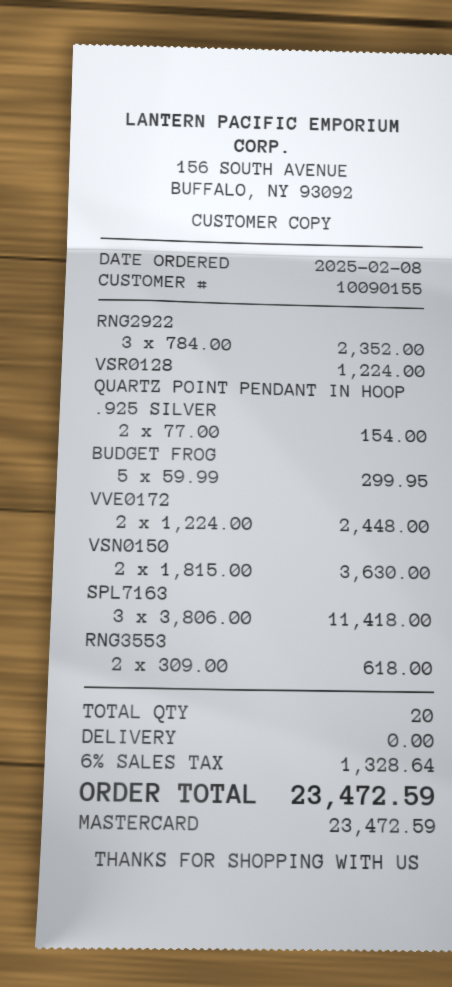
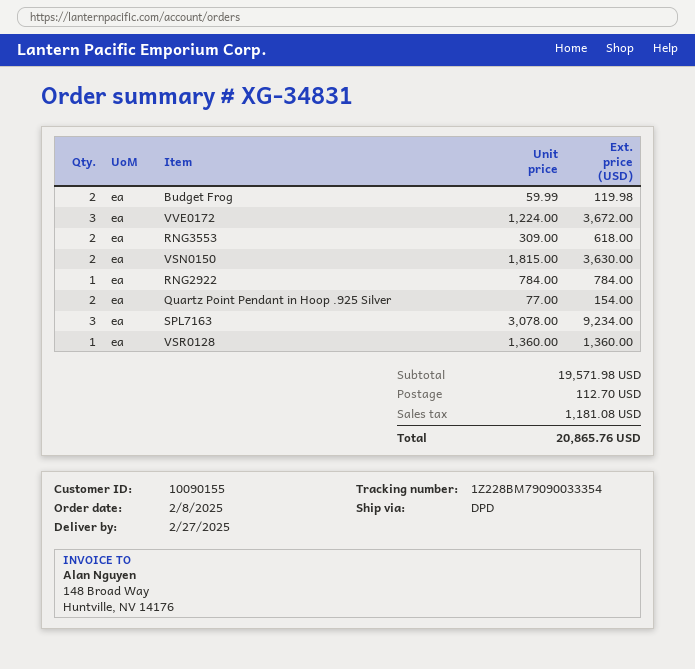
RNG2922: 3 x 784.00 = 2352.00 -> 1 x 784.00 = 784.00
VSR0128: 1 x 1224.00 = 1224.00 -> 1 x 1360.00 = 1360.00
BUDGET FROG: 5 x 59.99 = 299.95 -> 2 x 59.99 = 119.98
VVE0172: 2 x 1224.00 = 2448.00 -> 3 x 1224.00 = 3672.00
SPL7163: 3 x 3806.00 = 11418.00 -> 3 x 3078.00 = 9234.00
shipping: 0.00 -> 112.70
tax: 1328.64 -> 1181.08
total: 23472.59 -> 20865.76

